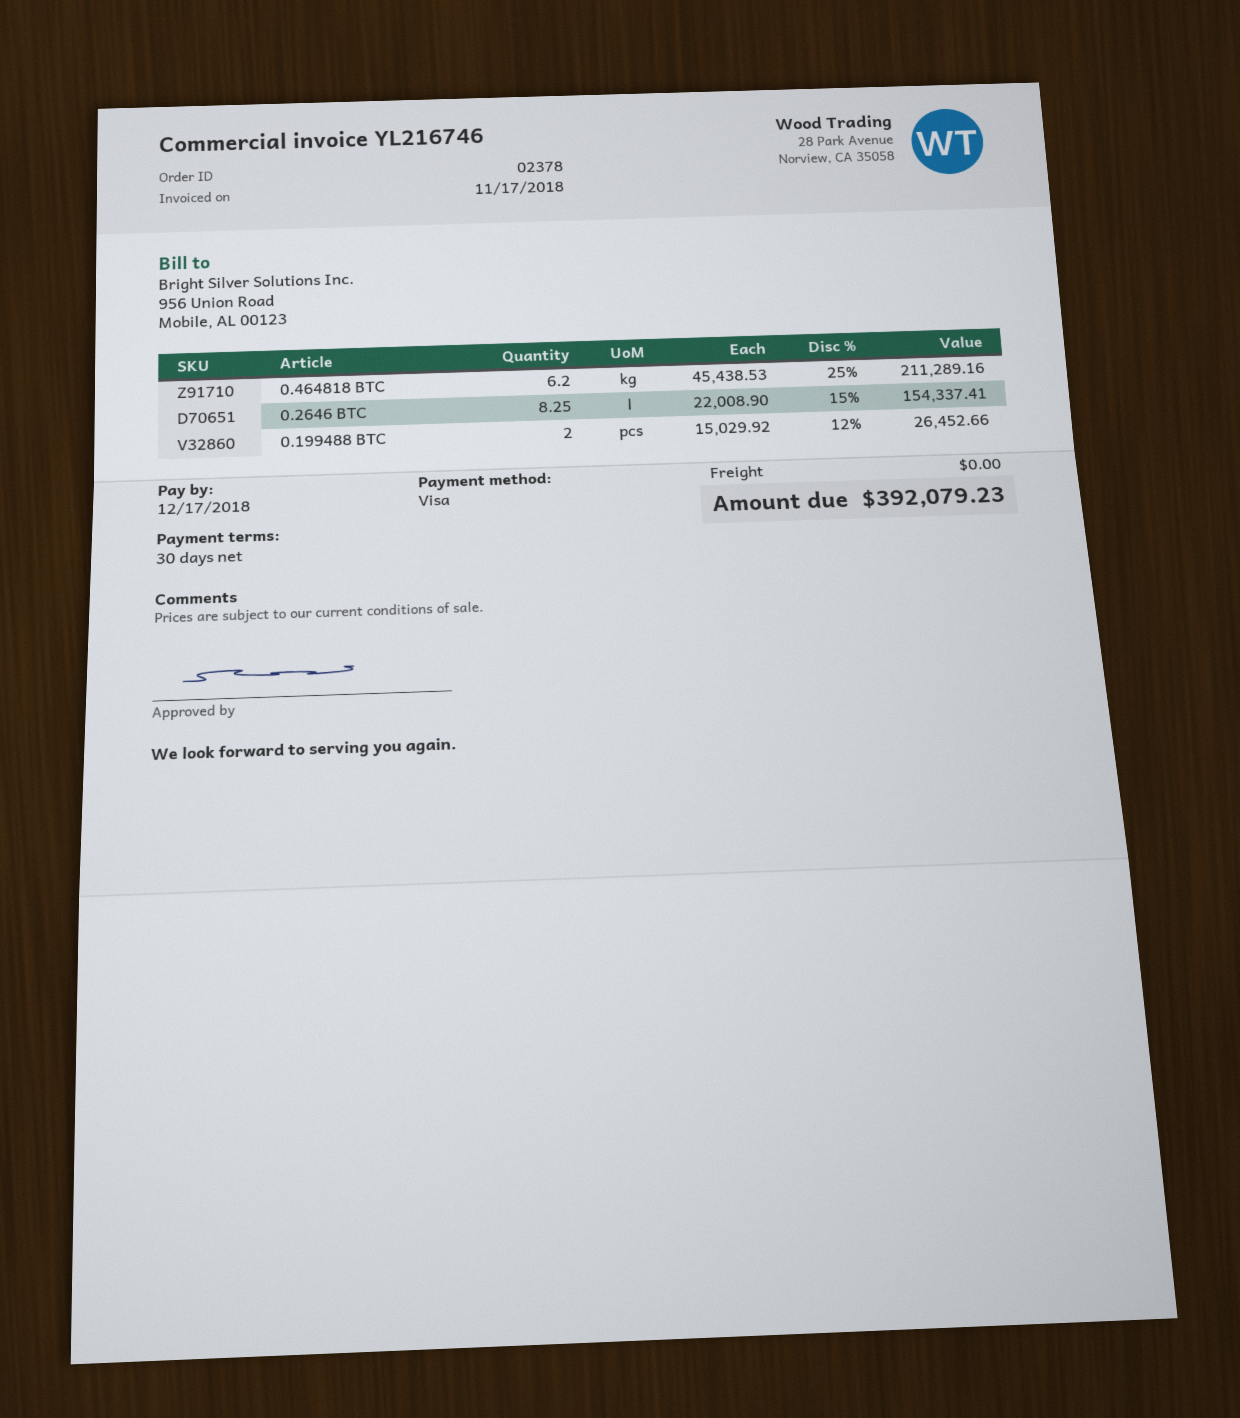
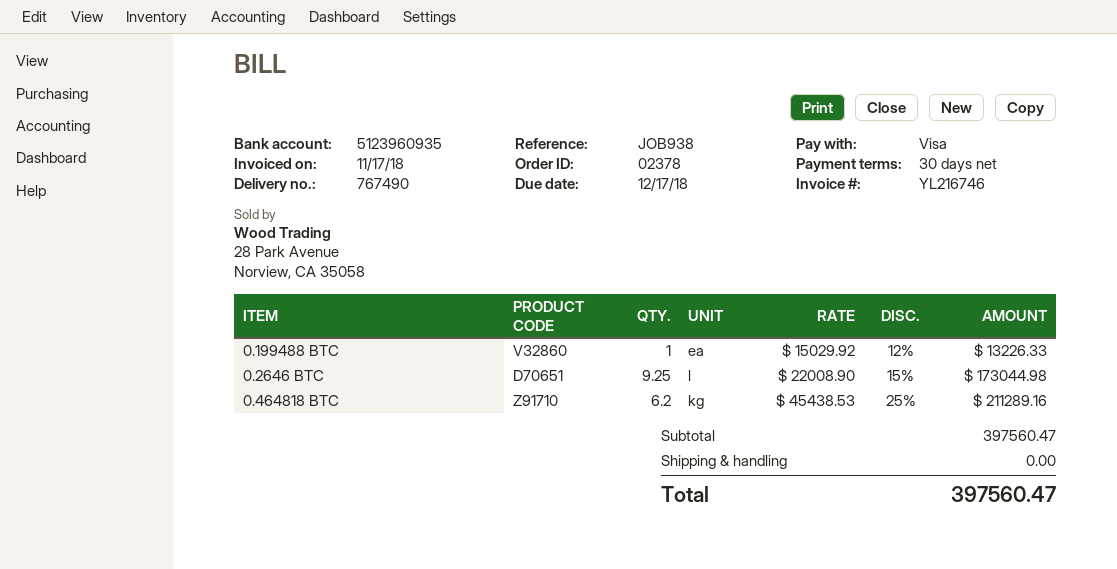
0.2646 BTC: 8.25 x 22008.90 - 15% = 154337.41 -> 9.25 x 22008.90 - 15% = 173044.98
0.199488 BTC: 2 x 15029.92 - 12% = 26452.66 -> 1 x 15029.92 - 12% = 13226.33
total: 392079.23 -> 397560.47

